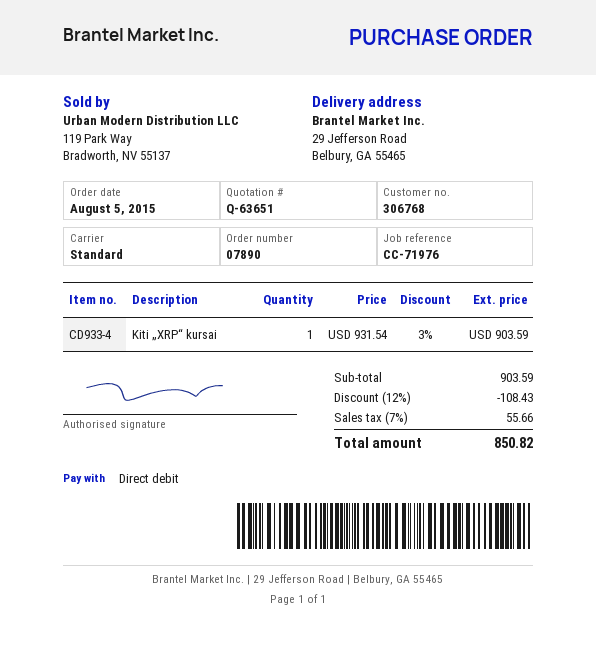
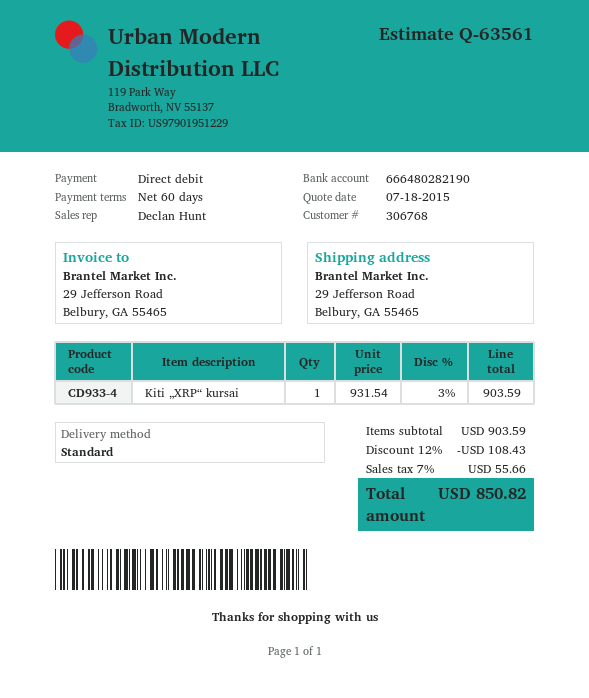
quote number: Q-63651 -> Q-63561

